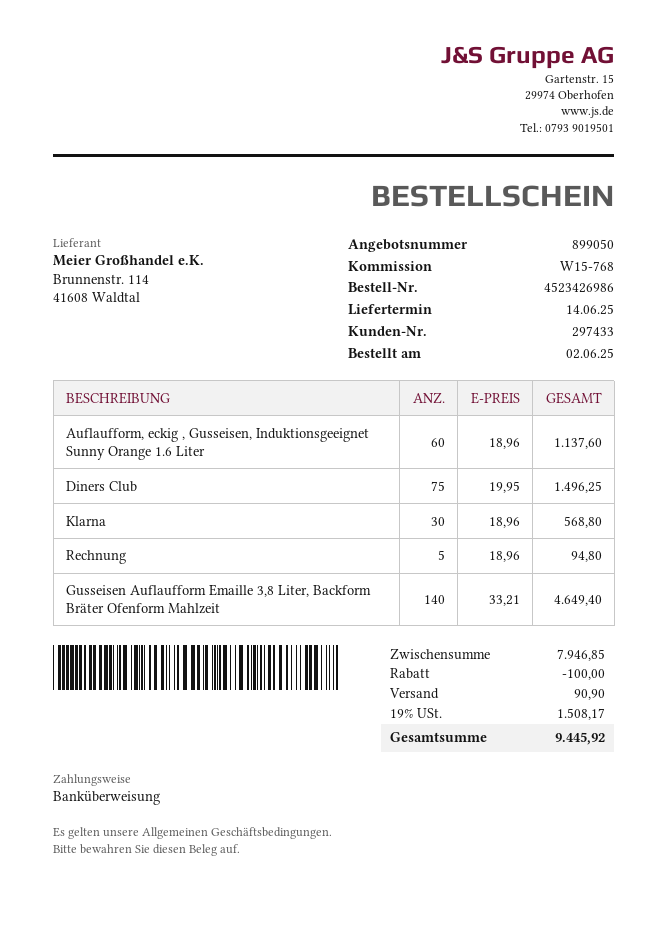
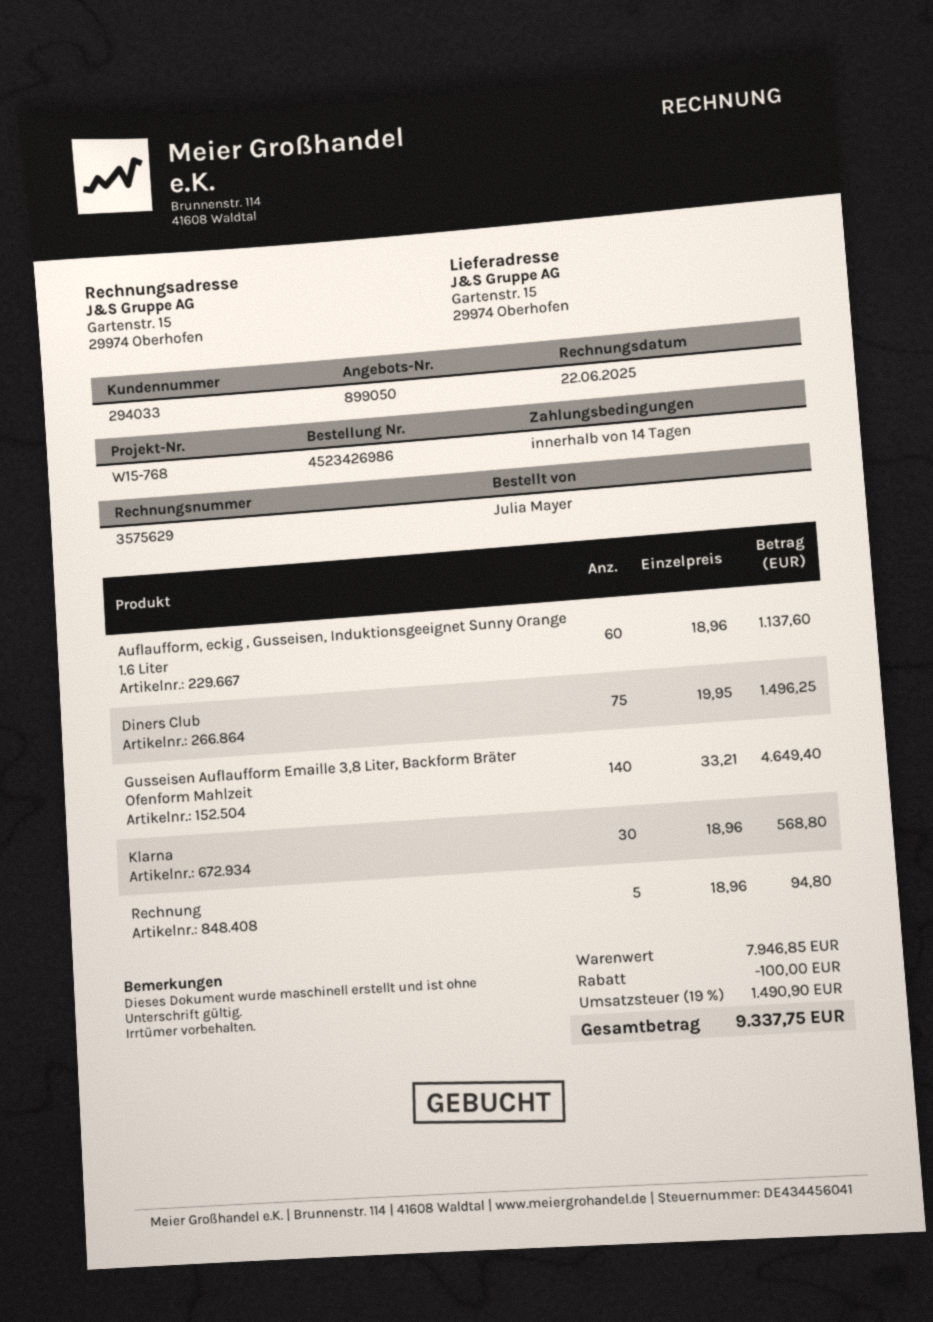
customer number: 297433 -> 294033
shipping: 90.90 -> none
tax: 19% = 1508.17 -> 19% = 1490.90
total: 9445.92 -> 9337.75

